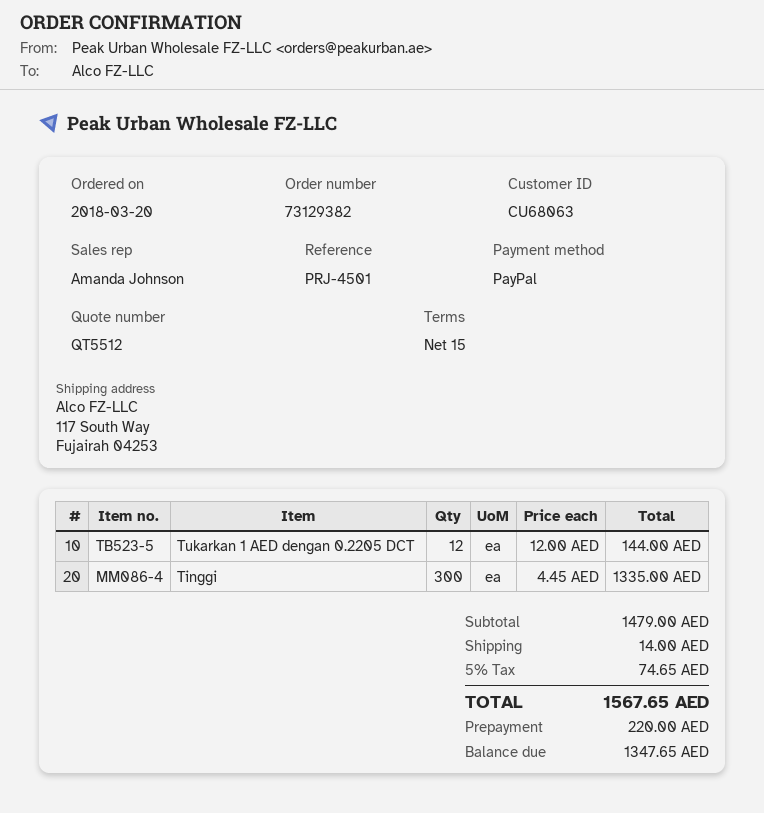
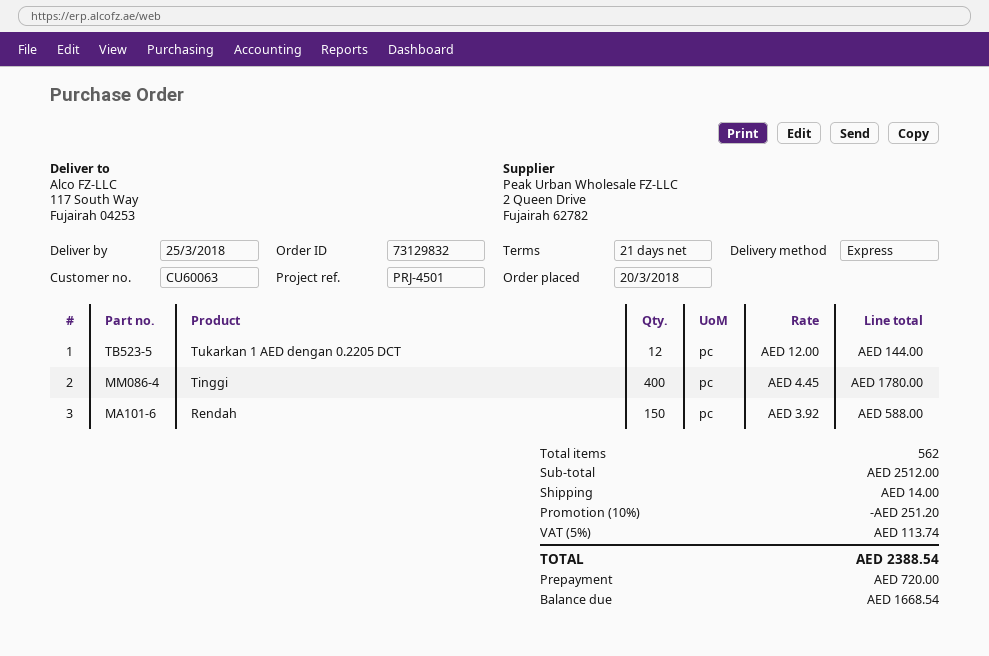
order number: 73129382 -> 73129832
payment terms: 15 days -> 21 days
customer number: CU68063 -> CU60063
Tinggi: 300 x 4.45 = 1335.00 -> 400 x 4.45 = 1780.00
Rendah: none -> 150 x 3.92 = 588.00
subtotal: 1479.00 -> 2512.00
discount: none -> 10% = 251.20
tax: 5% = 74.65 -> 5% = 113.74
total: 1567.65 -> 2388.54
deposit: 220.00 -> 720.00
balance: 1347.65 -> 1668.54

